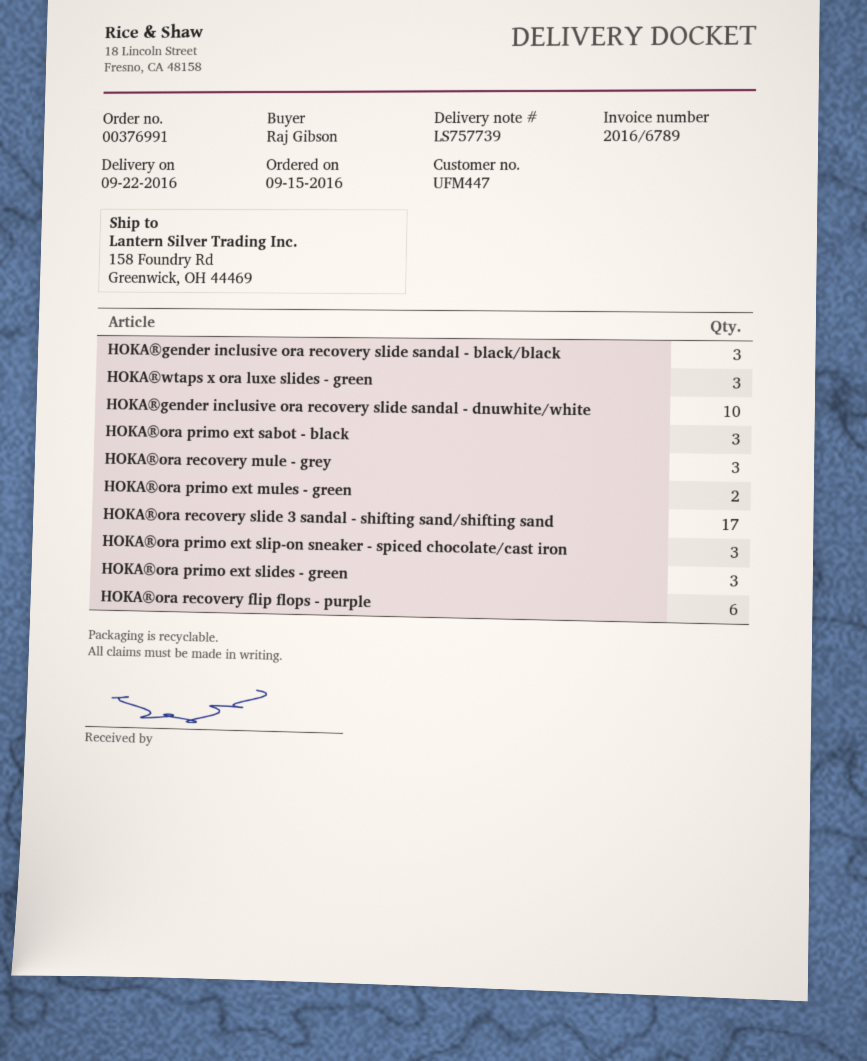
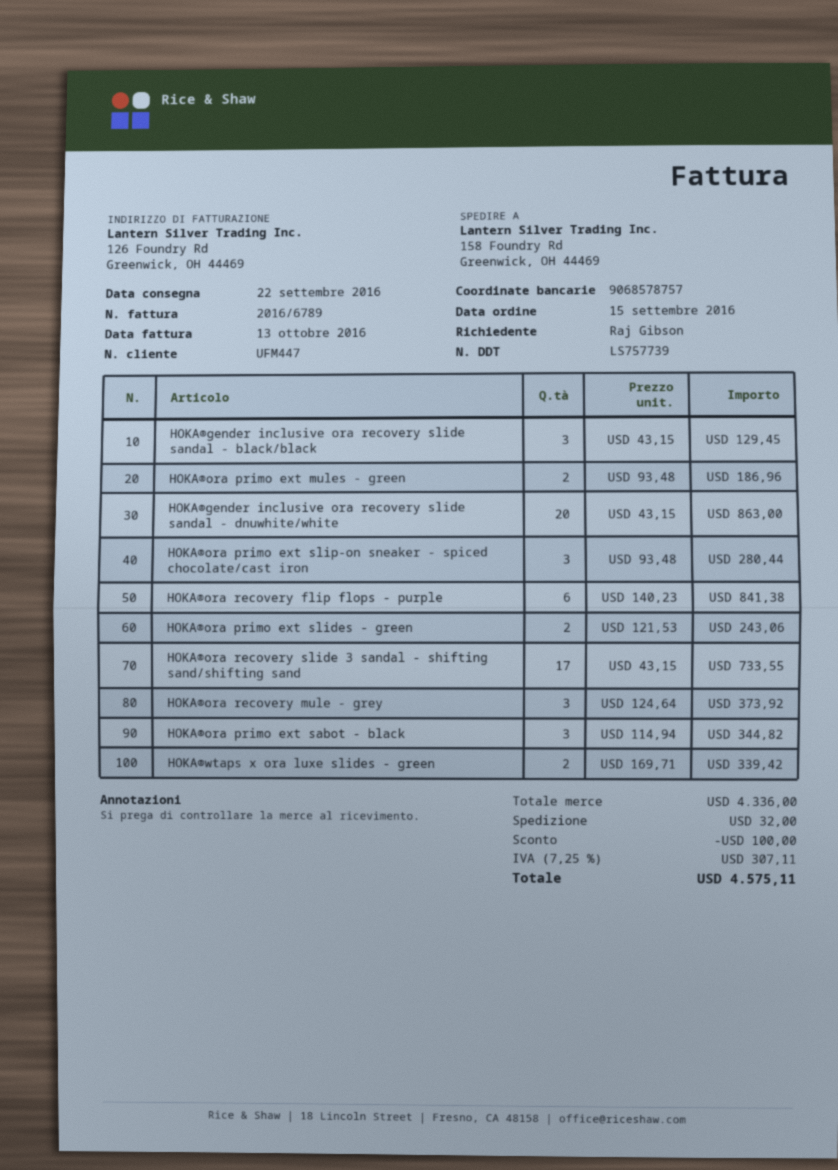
HOKA®wtaps x ora luxe slides - green: 3 -> 2
HOKA®gender inclusive ora recovery slide sandal - dnuwhite/white: 10 -> 20
HOKA®ora primo ext slides - green: 3 -> 2

